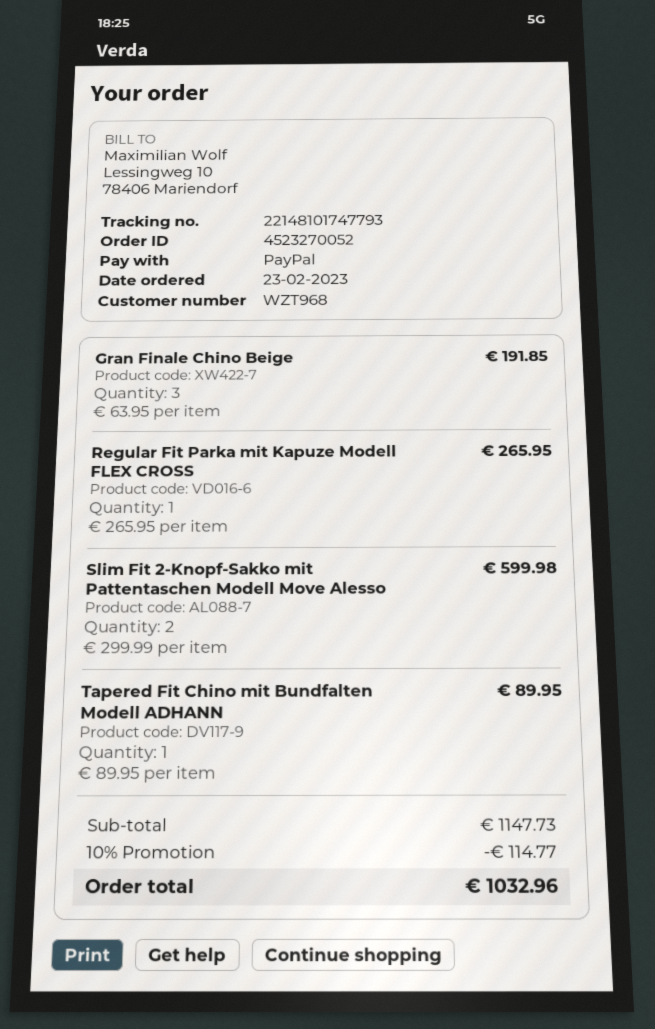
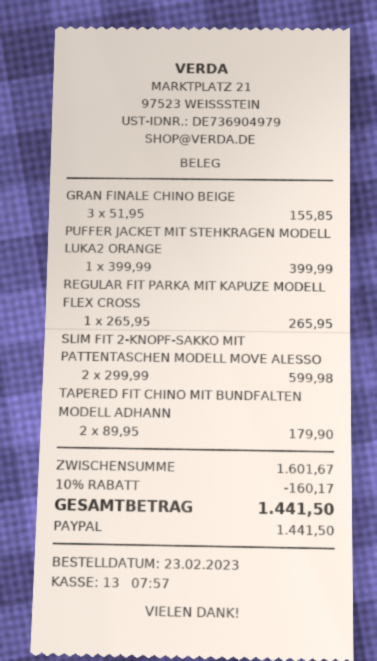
Gran Finale Chino Beige: 3 x 63.95 = 191.85 -> 3 x 51.95 = 155.85
Tapered Fit Chino mit Bundfalten Modell ADHANN: 1 x 89.95 = 89.95 -> 2 x 89.95 = 179.90
PUFFER JACKET MIT STEHKRAGEN MODELL LUKA2 ORANGE: none -> 1 x 399.99 = 399.99
subtotal: 1147.73 -> 1601.67
discount: 10% = 114.77 -> 10% = 160.17
total: 1032.96 -> 1441.50

